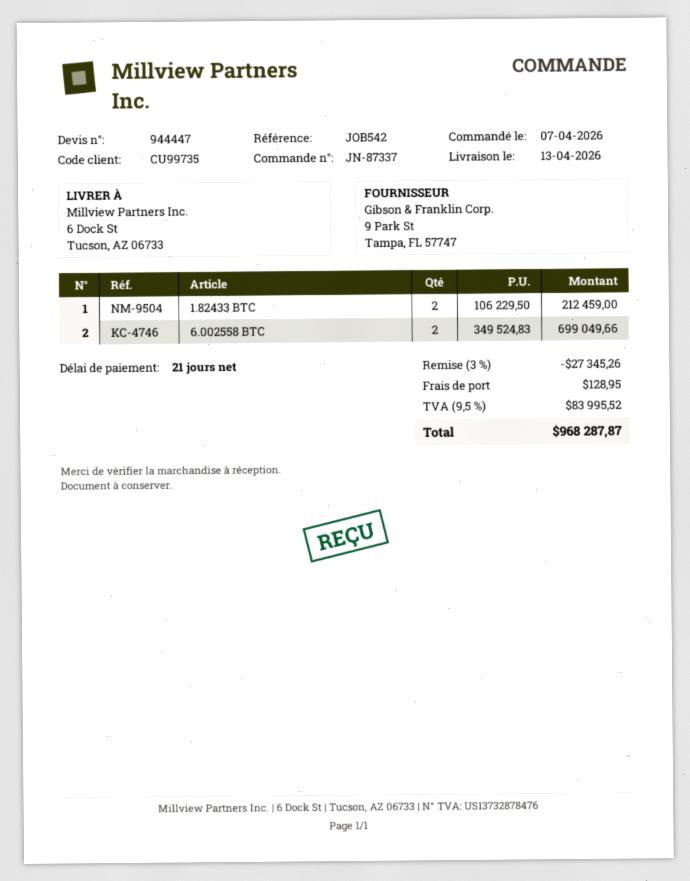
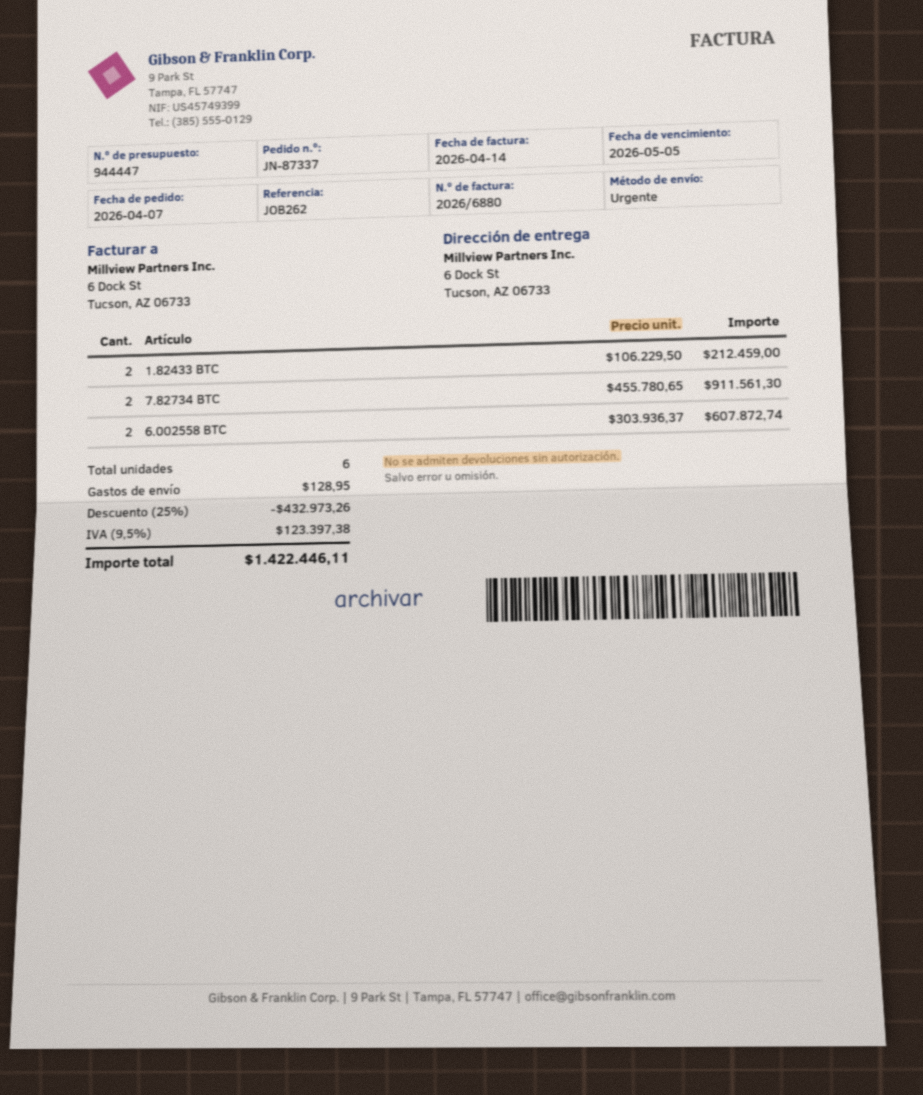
reference: JOB542 -> JOB262
6.002558 BTC: 2 x 349524.83 = 699049.66 -> 2 x 303936.37 = 607872.74
7.82734 BTC: none -> 2 x 455780.65 = 911561.30
discount: 3% = 27345.26 -> 25% = 432973.26
tax: 9.5% = 83995.52 -> 9.5% = 123397.38
total: 968287.87 -> 1422446.11

